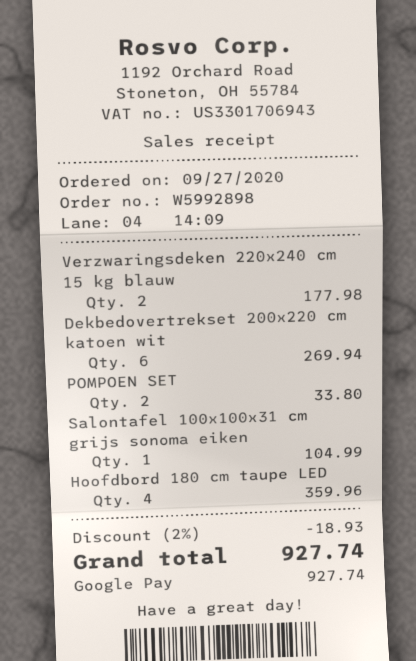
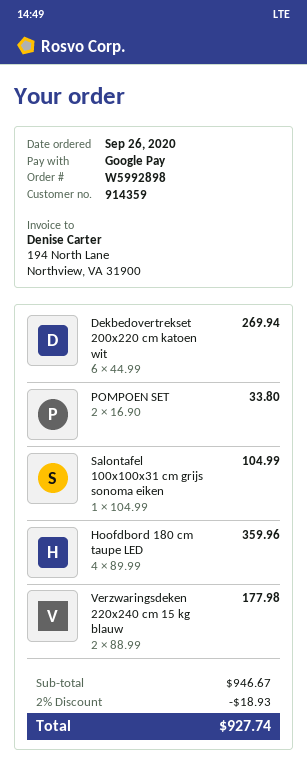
order date: 2020-09-27 -> 2020-09-26

